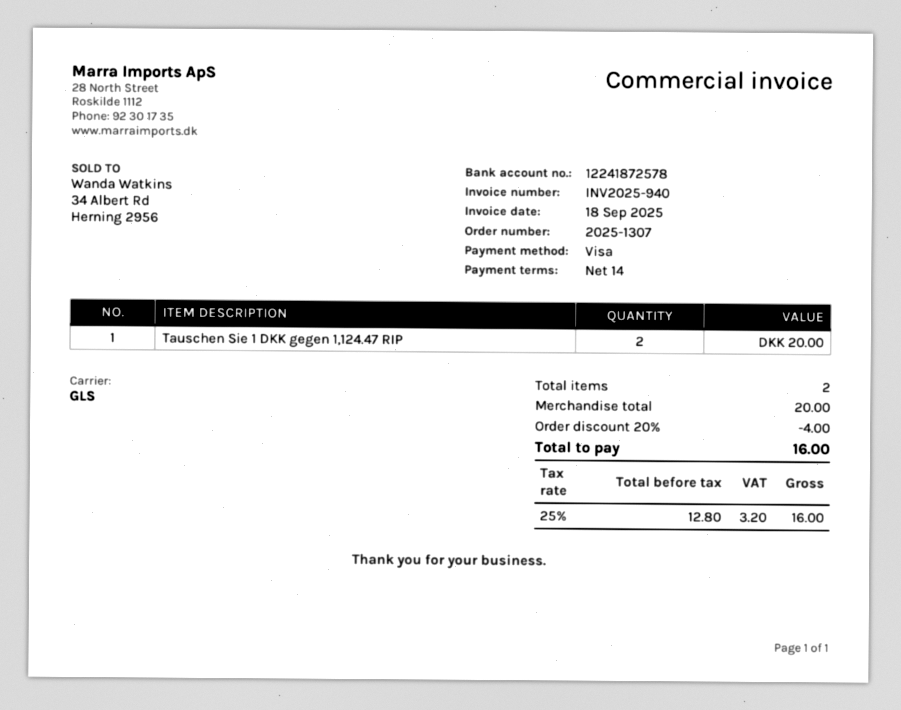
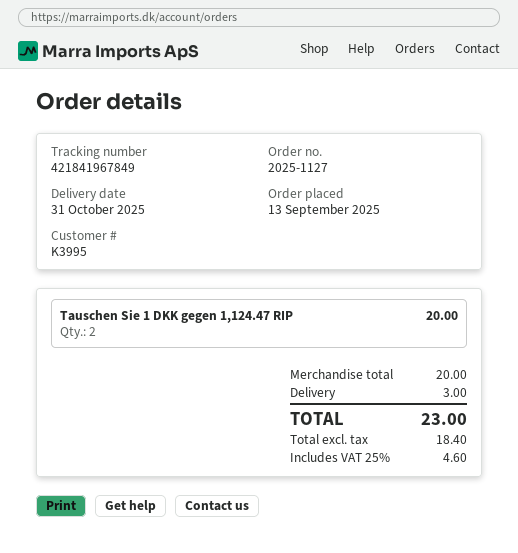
order number: 2025-1307 -> 2025-1127
discount: 20% = 4.00 -> none
shipping: none -> 3.00
net: 12.80 -> 18.40
tax: 25% = 3.20 -> 25% = 4.60
total: 16.00 -> 23.00

